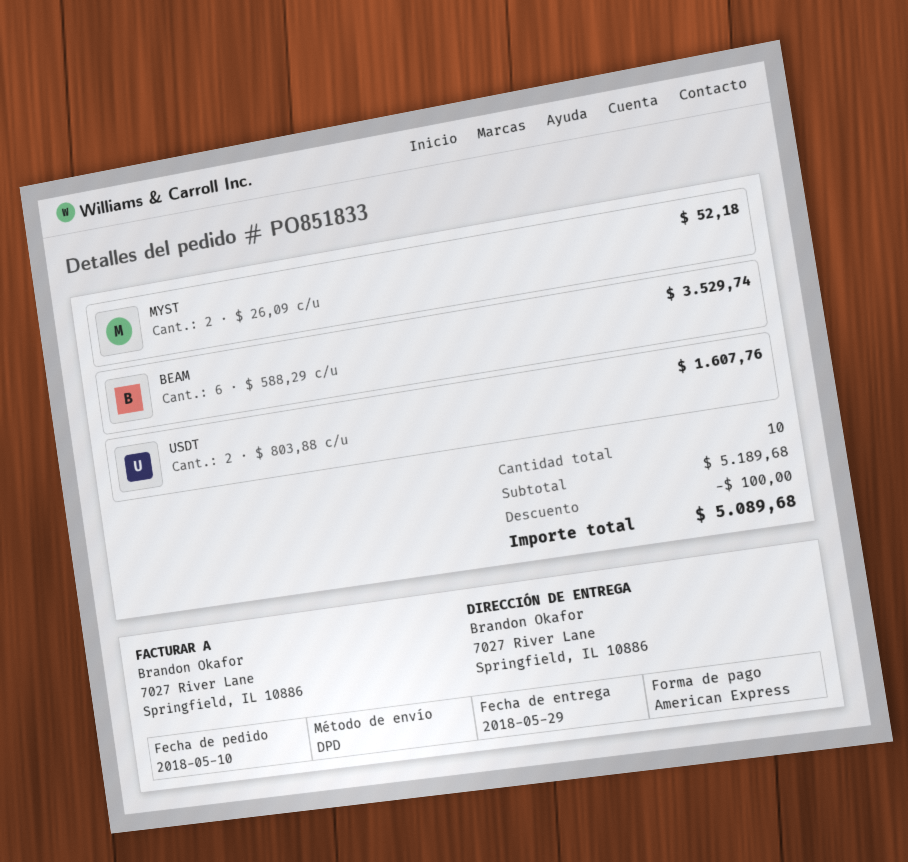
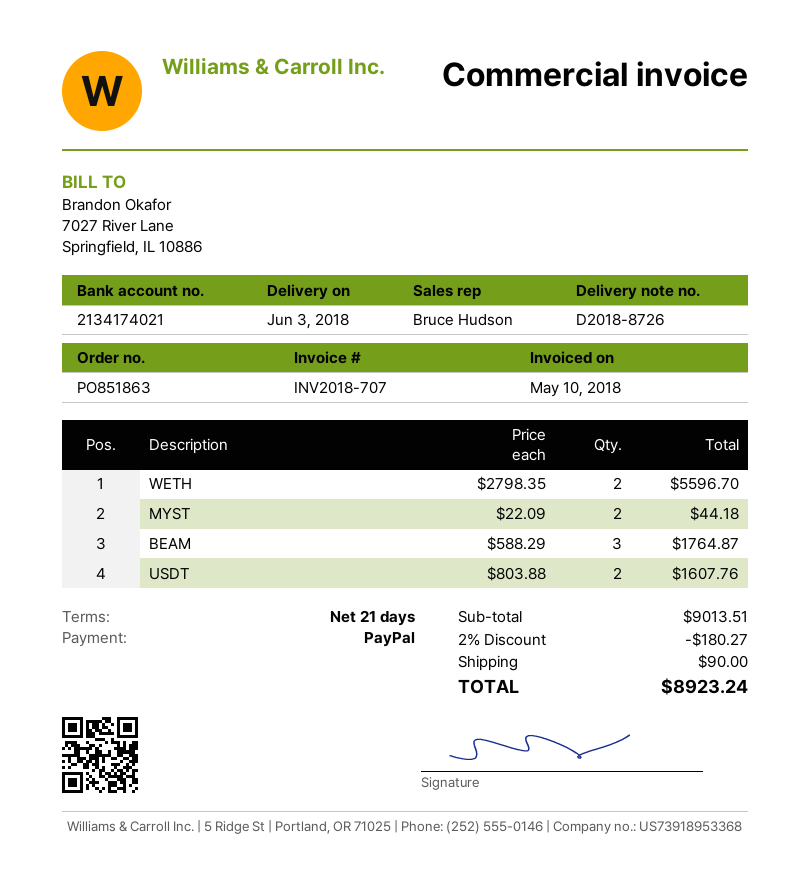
order number: PO851833 -> PO851863
delivery date: 2018-05-29 -> 2018-06-03
payment method: American Express -> PayPal
MYST: 2 x 26.09 = 52.18 -> 2 x 22.09 = 44.18
BEAM: 6 x 588.29 = 3529.74 -> 3 x 588.29 = 1764.87
WETH: none -> 2 x 2798.35 = 5596.70
subtotal: 5189.68 -> 9013.51
discount: 100.00 -> 180.27
shipping: none -> 90.00
total: 5089.68 -> 8923.24

